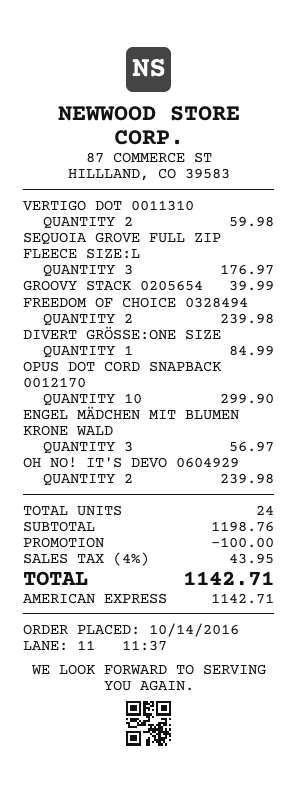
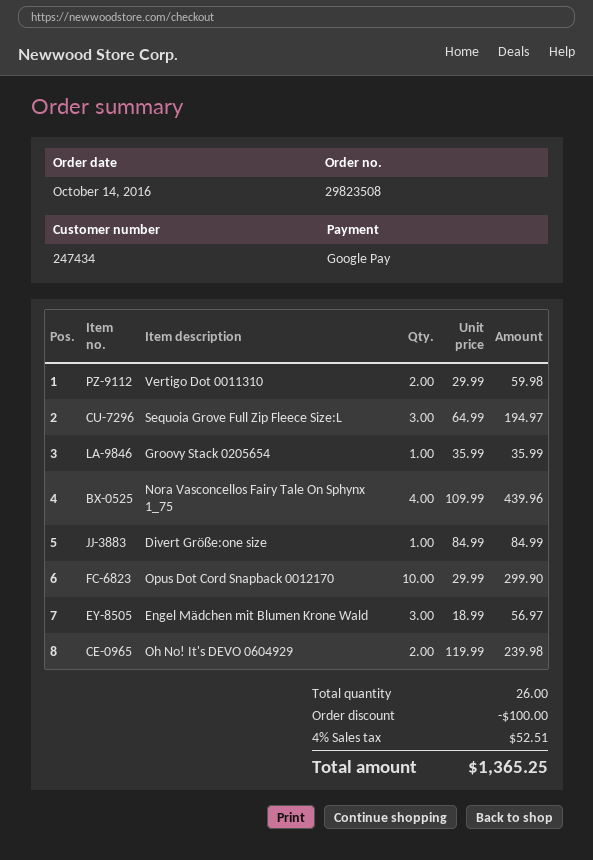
payment method: American Express -> Google Pay
SEQUOIA GROVE FULL ZIP FLEECE SIZE:L: 3 for 176.97 -> 3 for 194.97
GROOVY STACK 0205654: 1 for 39.99 -> 1 for 35.99
FREEDOM OF CHOICE 0328494: 2 for 239.98 -> none
Nora Vasconcellos Fairy Tale On Sphynx 1_75: none -> 4 for 439.96
total quantity: 24 -> 26
tax: 4% = 43.95 -> 4% = 52.51
total: 1142.71 -> 1365.25

